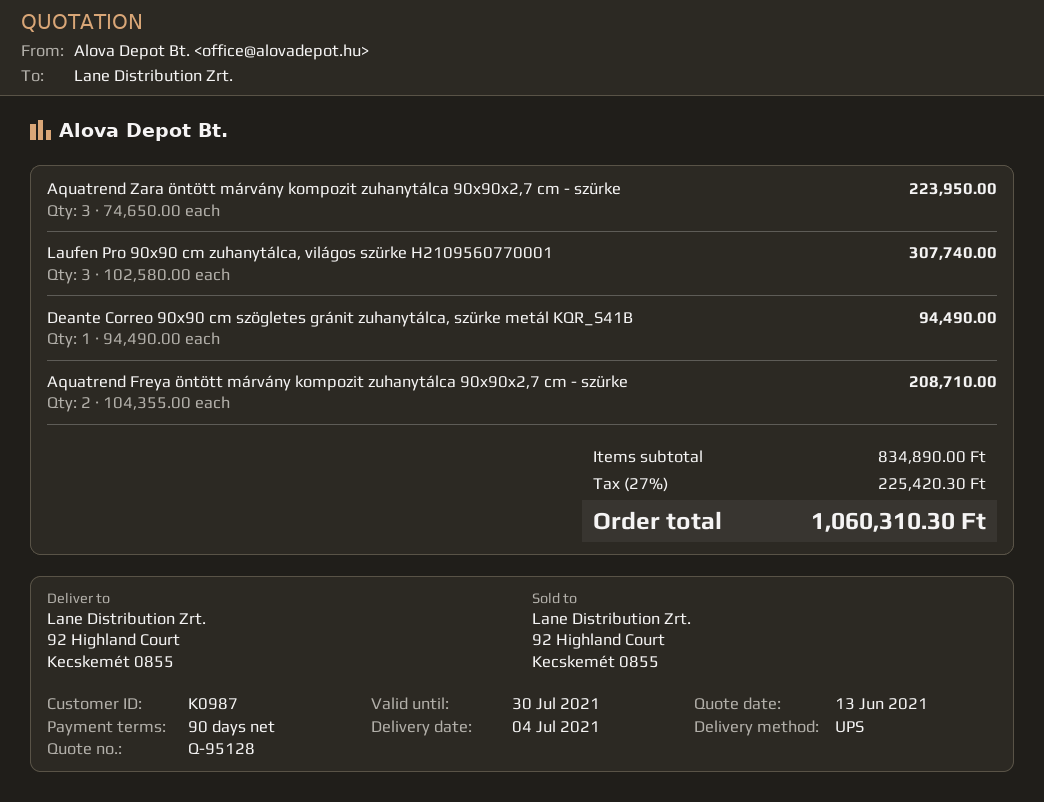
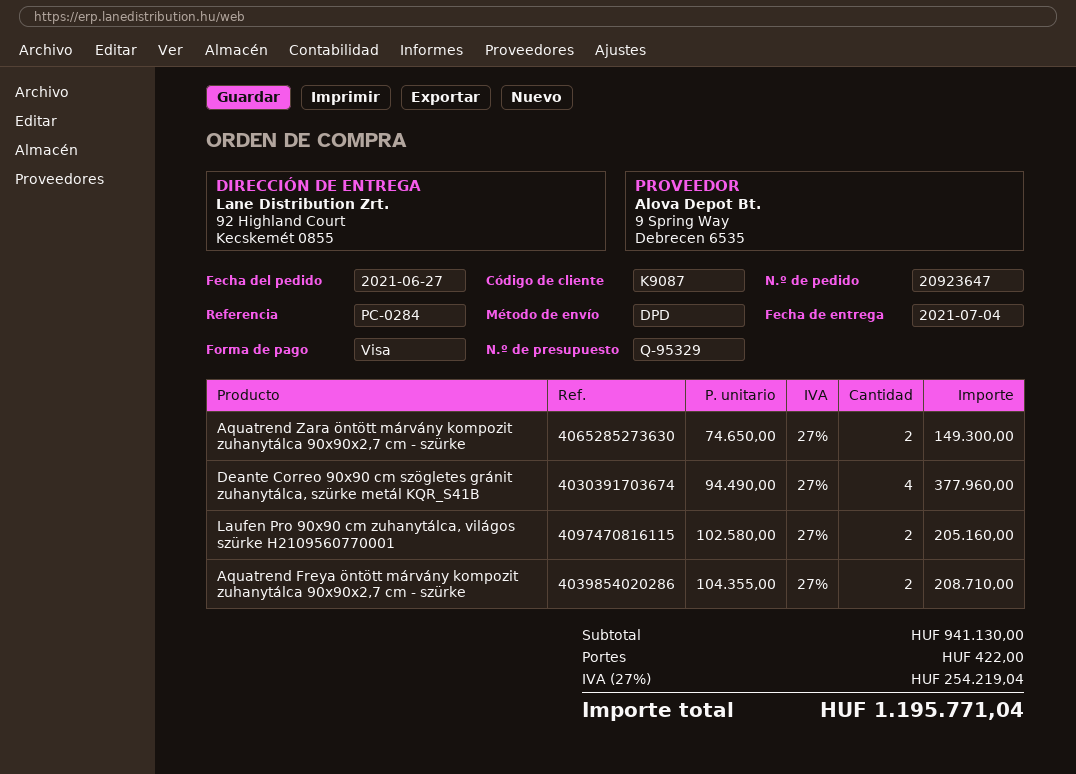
quote number: Q-95128 -> Q-95329
customer number: K0987 -> K9087
shipping method: UPS -> DPD
Aquatrend Zara öntött márvány kompozit zuhanytálca 90x90x2,7 cm - szürke: 3 x 74650.00 = 223950.00 -> 2 x 74650.00 = 149300.00
Laufen Pro 90x90 cm zuhanytálca, világos szürke H2109560770001: 3 x 102580.00 = 307740.00 -> 2 x 102580.00 = 205160.00
Deante Correo 90x90 cm szögletes gránit zuhanytálca, szürke metál KQR_S41B: 1 x 94490.00 = 94490.00 -> 4 x 94490.00 = 377960.00
subtotal: 834890.00 -> 941130.00
shipping: none -> 422.00
tax: 27% = 225420.30 -> 27% = 254219.04
total: 1060310.30 -> 1195771.04

